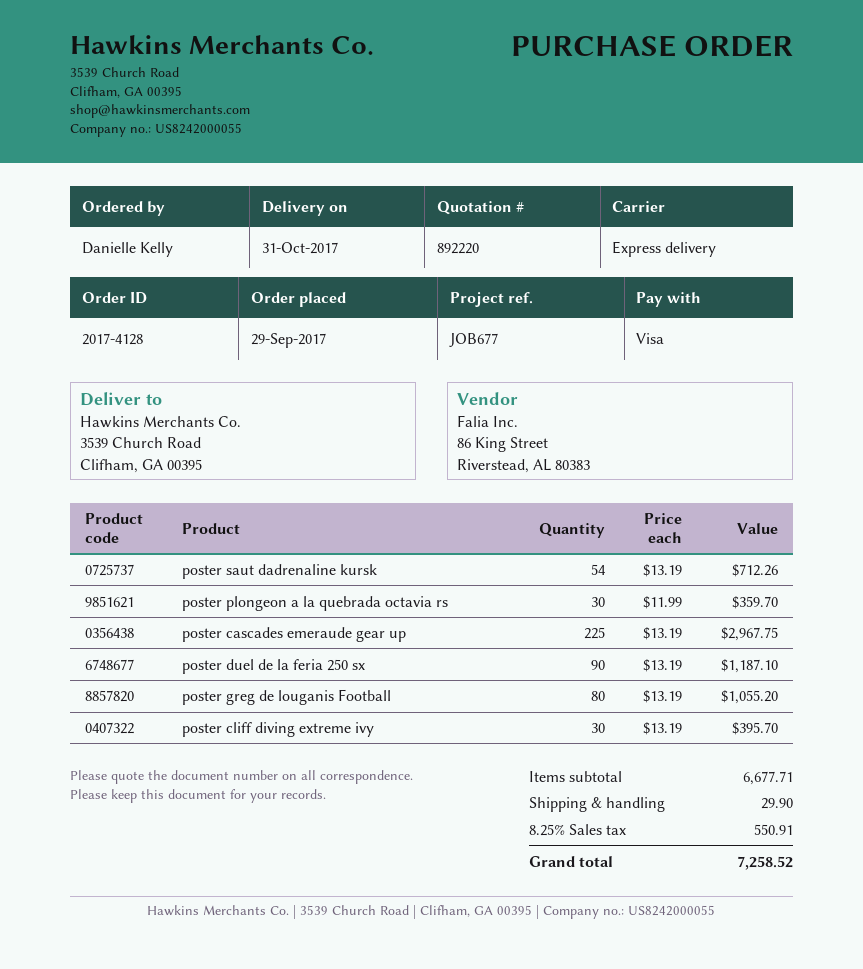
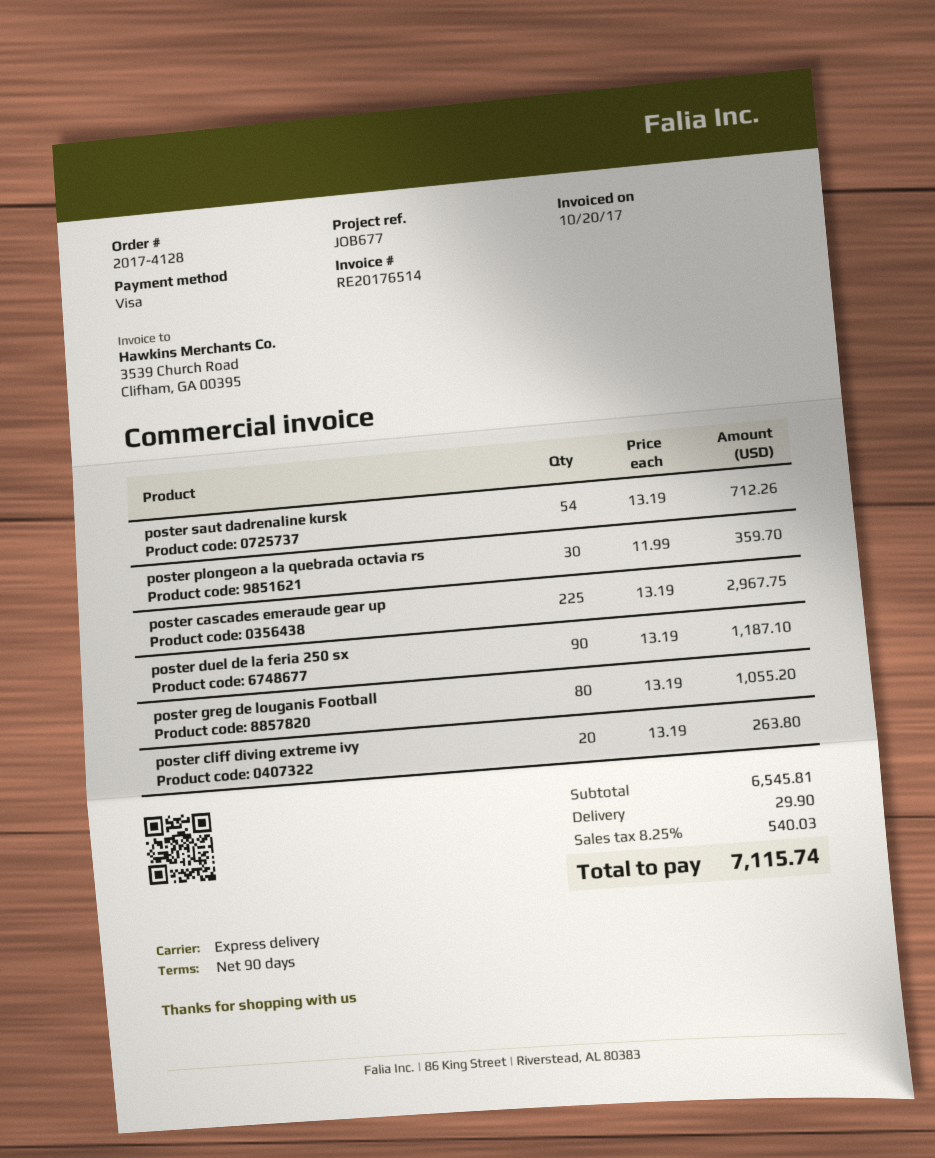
poster cliff diving extreme ivy: 30 x 13.19 = 395.70 -> 20 x 13.19 = 263.80
subtotal: 6677.71 -> 6545.81
tax: 8.25% = 550.91 -> 8.25% = 540.03
total: 7258.52 -> 7115.74

